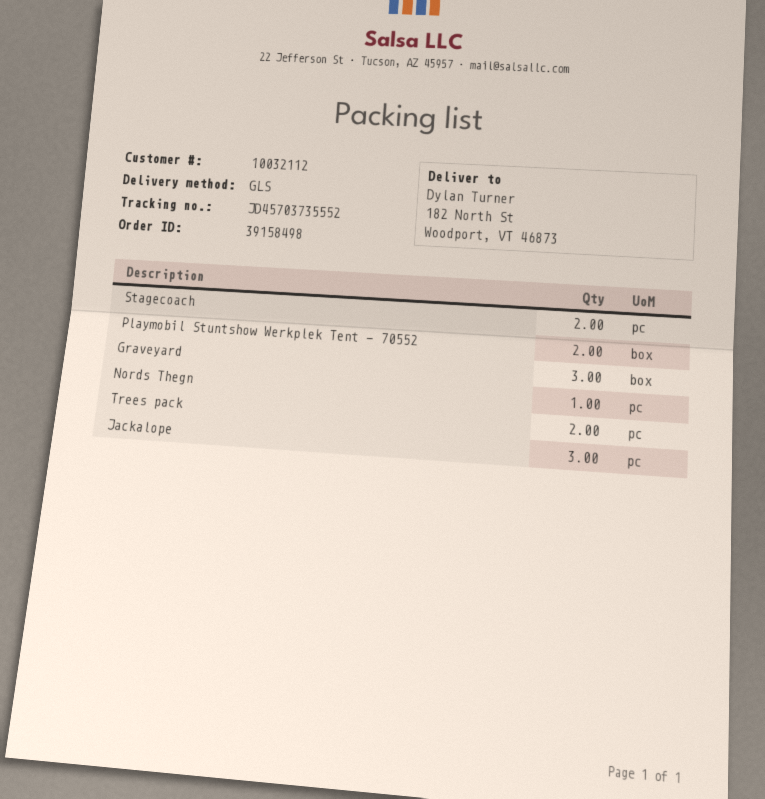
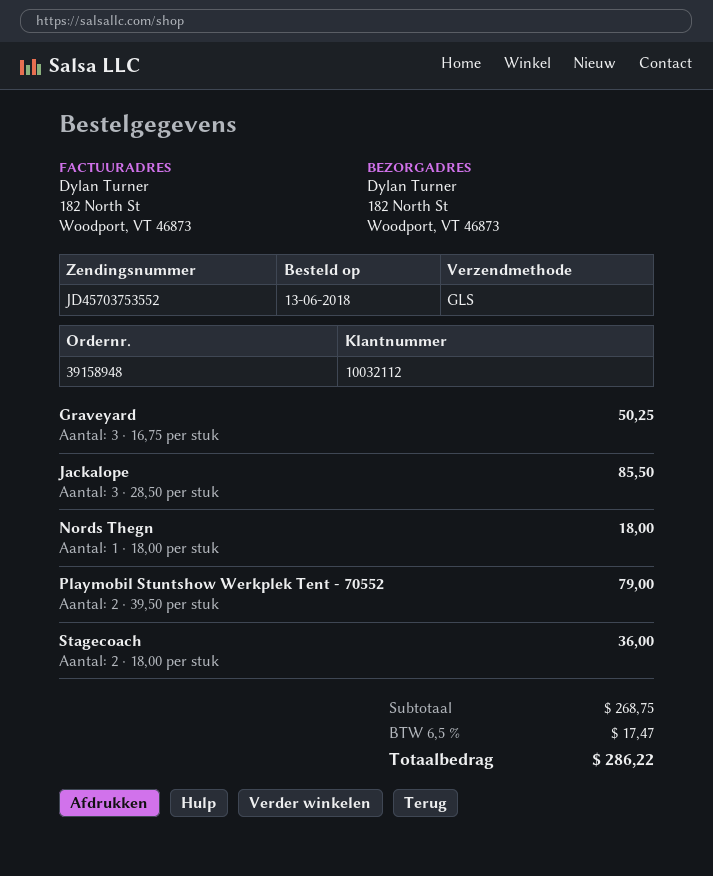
order number: 39158498 -> 39158948
tracking number: JD45703735552 -> JD45703753552
Trees pack: 2 -> none

